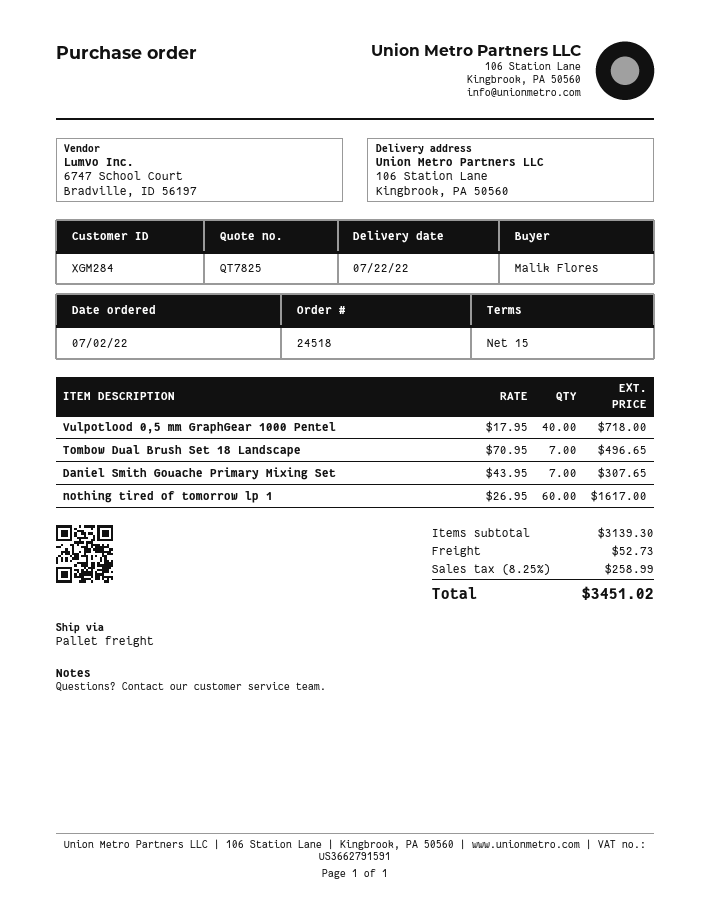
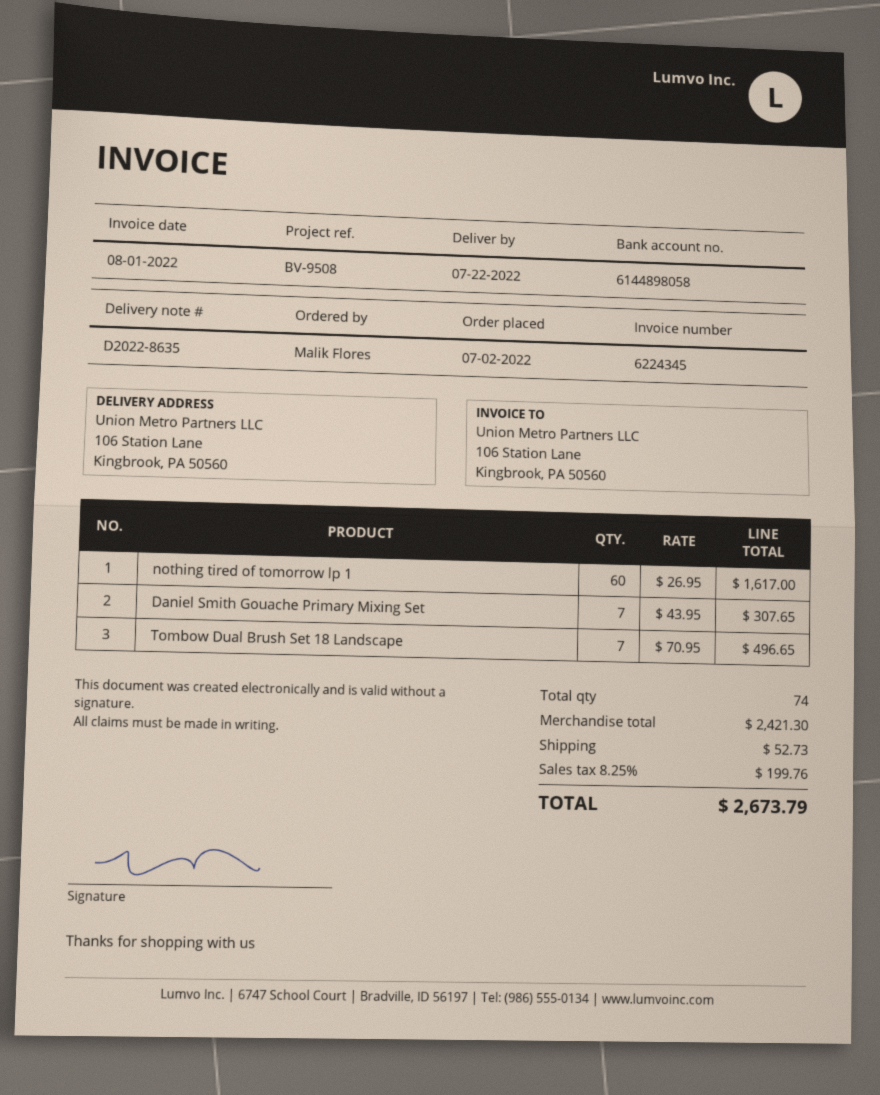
Vulpotlood 0,5 mm GraphGear 1000 Pentel: 40 x 17.95 = 718.00 -> none
subtotal: 3139.30 -> 2421.30
tax: 8.25% = 258.99 -> 8.25% = 199.76
total: 3451.02 -> 2673.79

